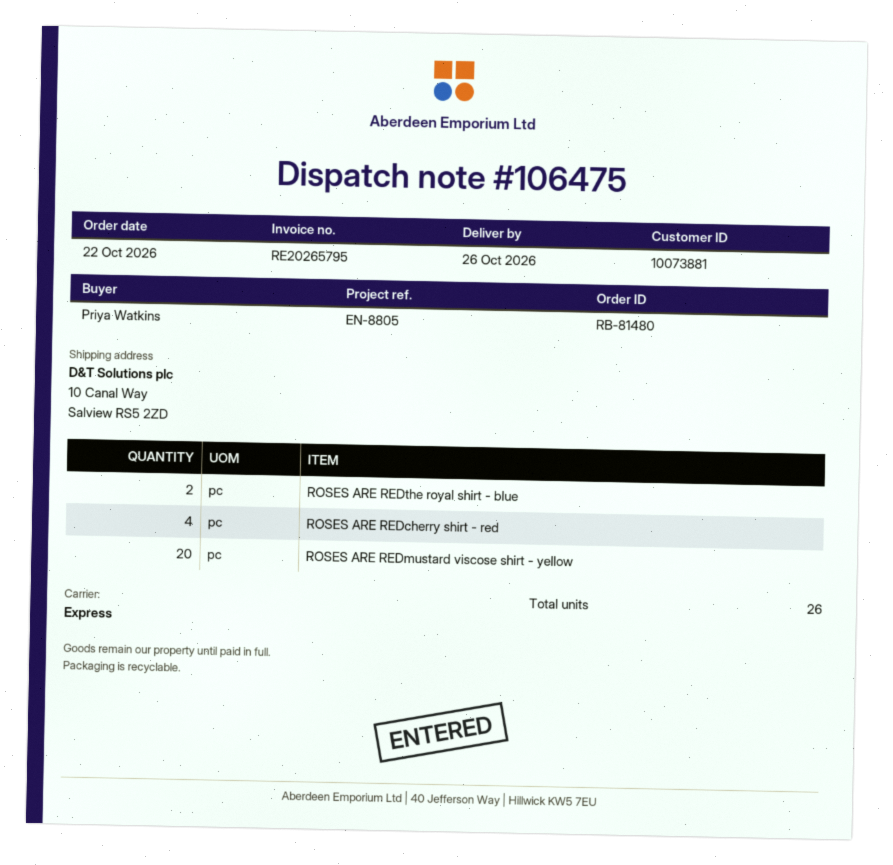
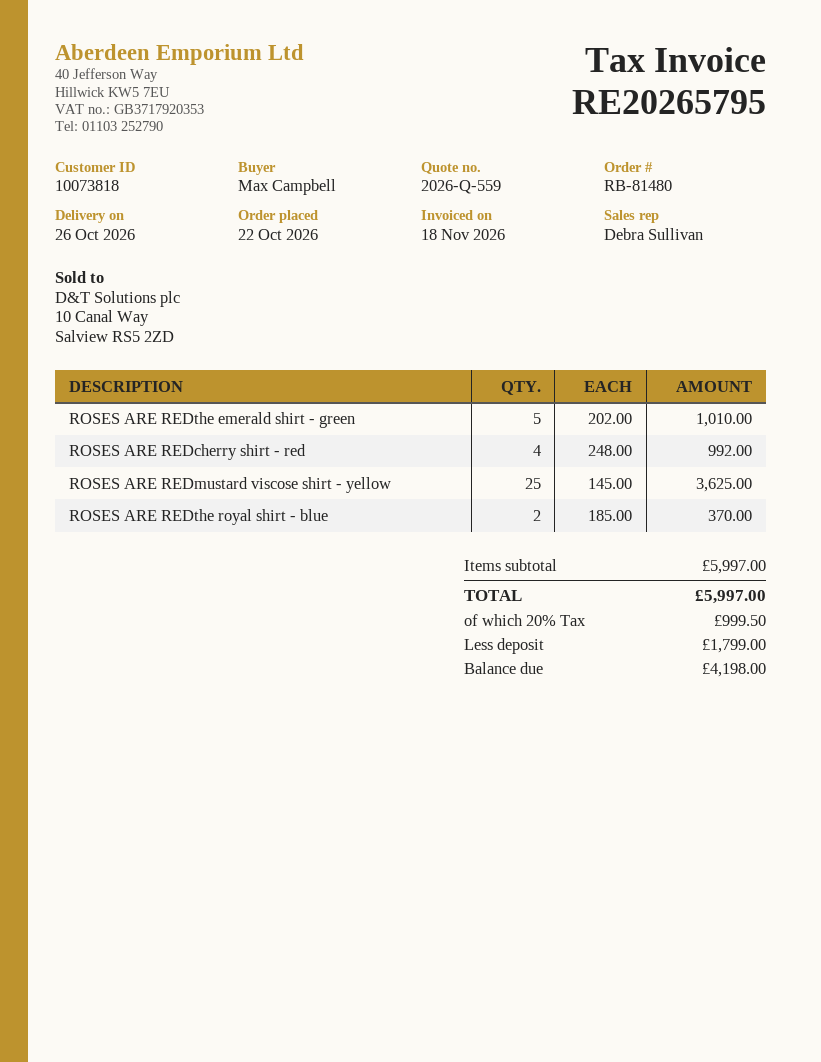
customer number: 10073881 -> 10073818
ordered by: Priya Watkins -> Max Campbell
ROSES ARE REDmustard viscose shirt - yellow: 20 -> 25
ROSES ARE REDthe emerald shirt - green: none -> 5

